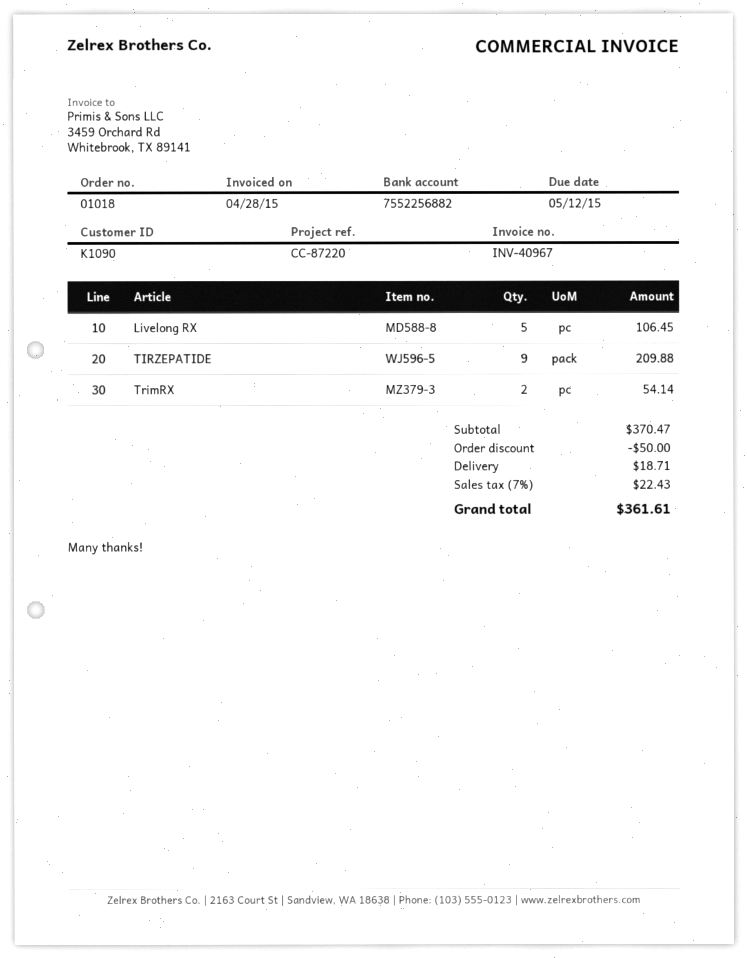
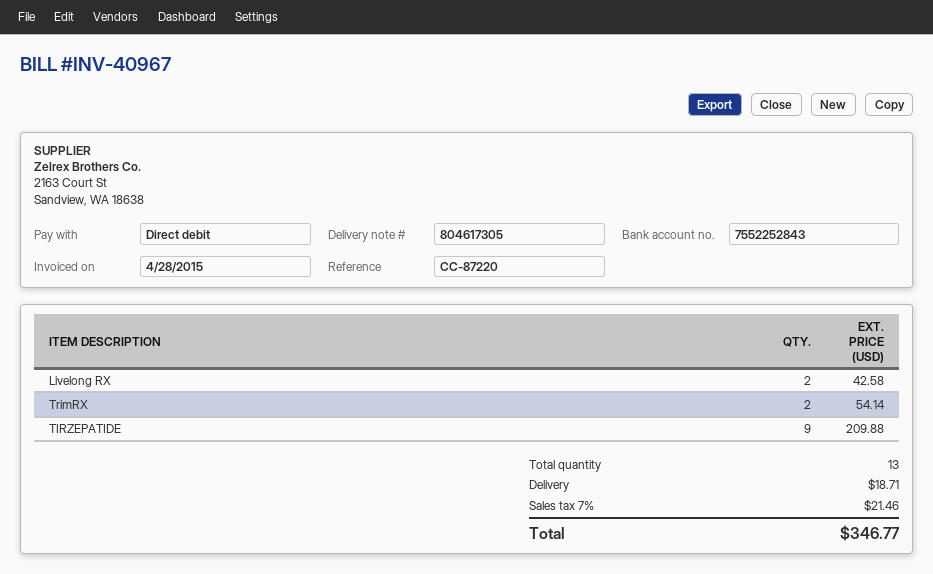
bank account: 7552256882 -> 7552252843
Livelong RX: 5 for 106.45 -> 2 for 42.58
discount: 50.00 -> none
tax: 7% = 22.43 -> 7% = 21.46
total: 361.61 -> 346.77

